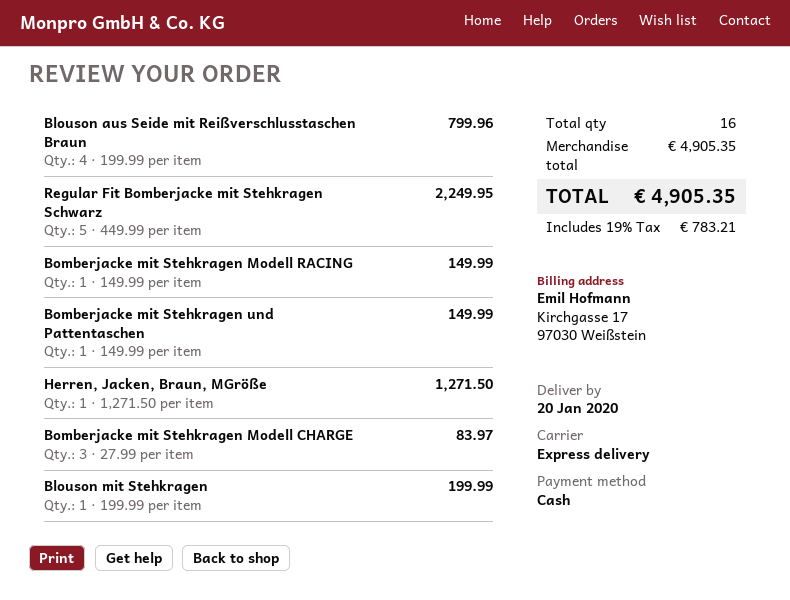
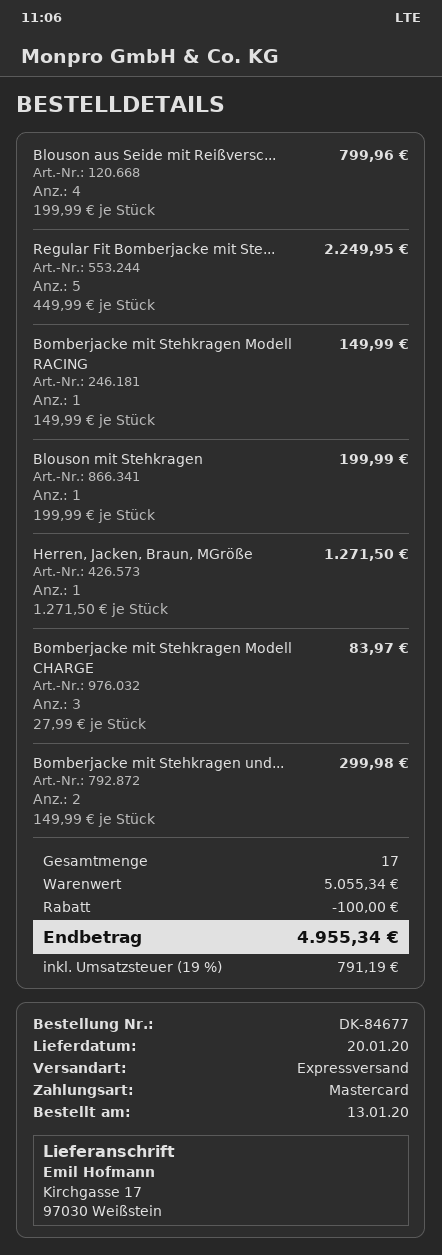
payment method: cash -> Mastercard
Bomberjacke mit Stehkragen und Pattentaschen: 1 x 149.99 = 149.99 -> 2 x 149.99 = 299.98
total quantity: 16 -> 17
subtotal: 4905.35 -> 5055.34
discount: none -> 100.00
tax: 19% = 783.21 -> 19% = 791.19
total: 4905.35 -> 4955.34

